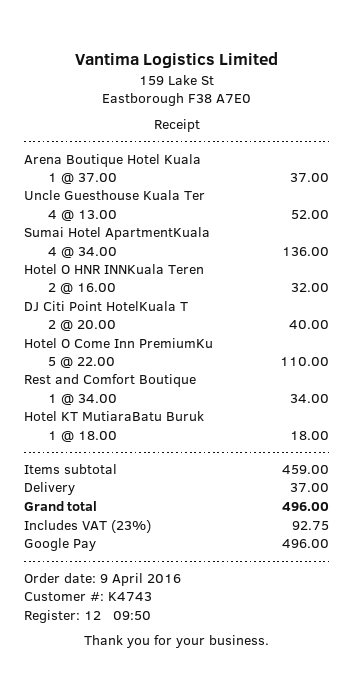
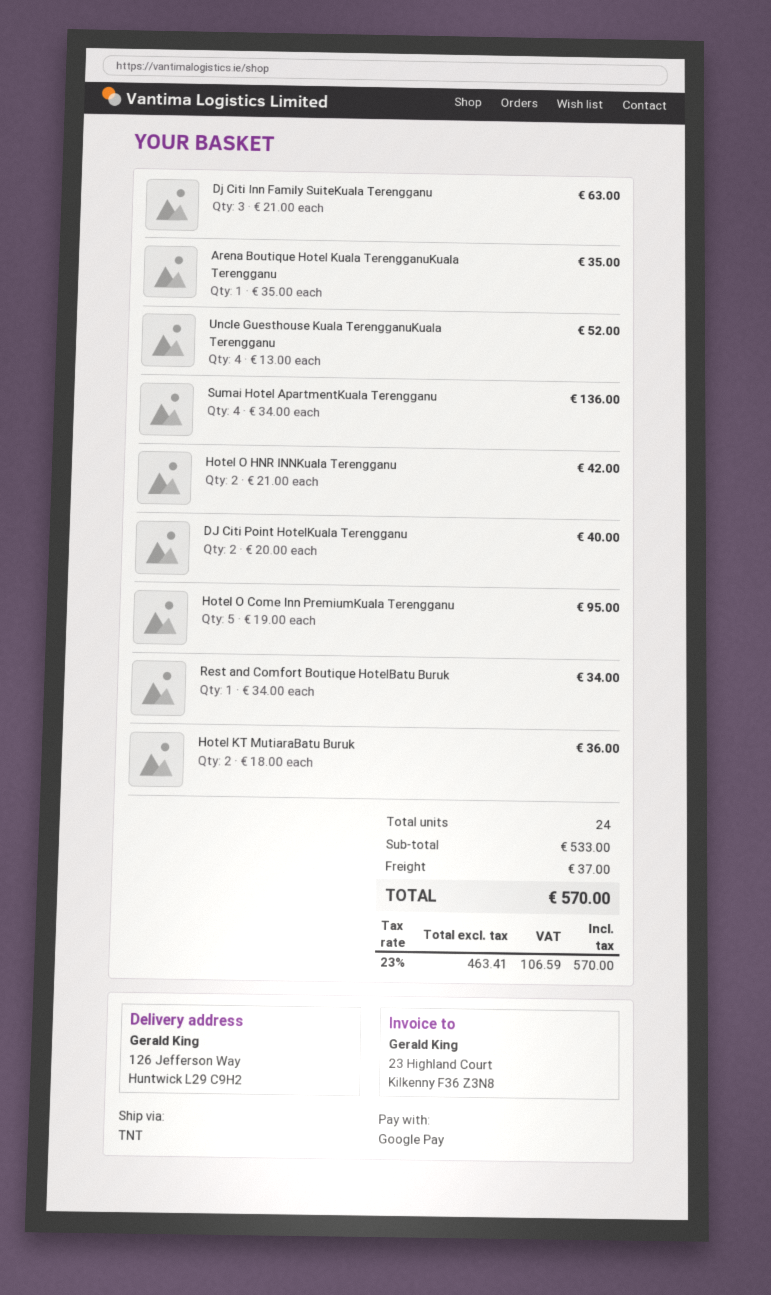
Arena Boutique Hotel Kuala: 1 x 37.00 = 37.00 -> 1 x 35.00 = 35.00
Hotel O HNR INNKuala Teren: 2 x 16.00 = 32.00 -> 2 x 21.00 = 42.00
Hotel O Come Inn PremiumKu: 5 x 22.00 = 110.00 -> 5 x 19.00 = 95.00
Hotel KT MutiaraBatu Buruk: 1 x 18.00 = 18.00 -> 2 x 18.00 = 36.00
Dj Citi Inn Family SuiteKuala Terengganu: none -> 3 x 21.00 = 63.00
subtotal: 459.00 -> 533.00
tax: 23% = 92.75 -> 23% = 106.59
total: 496.00 -> 570.00

